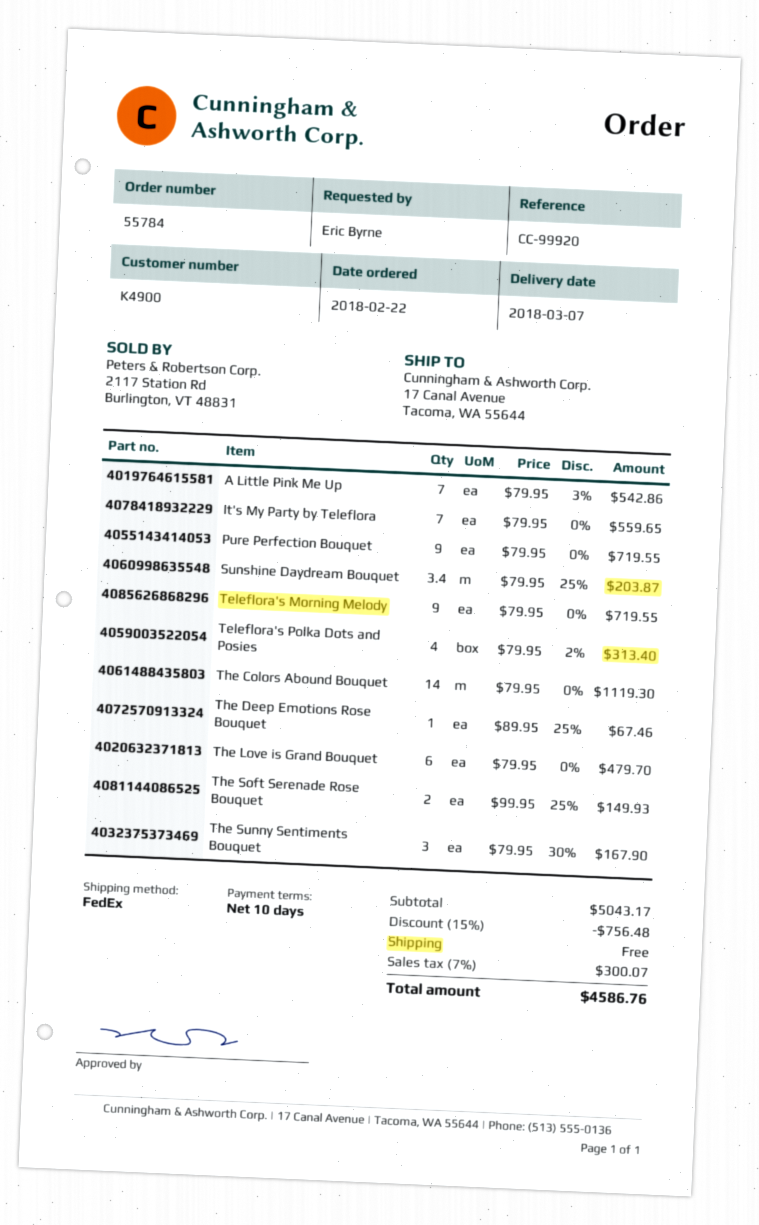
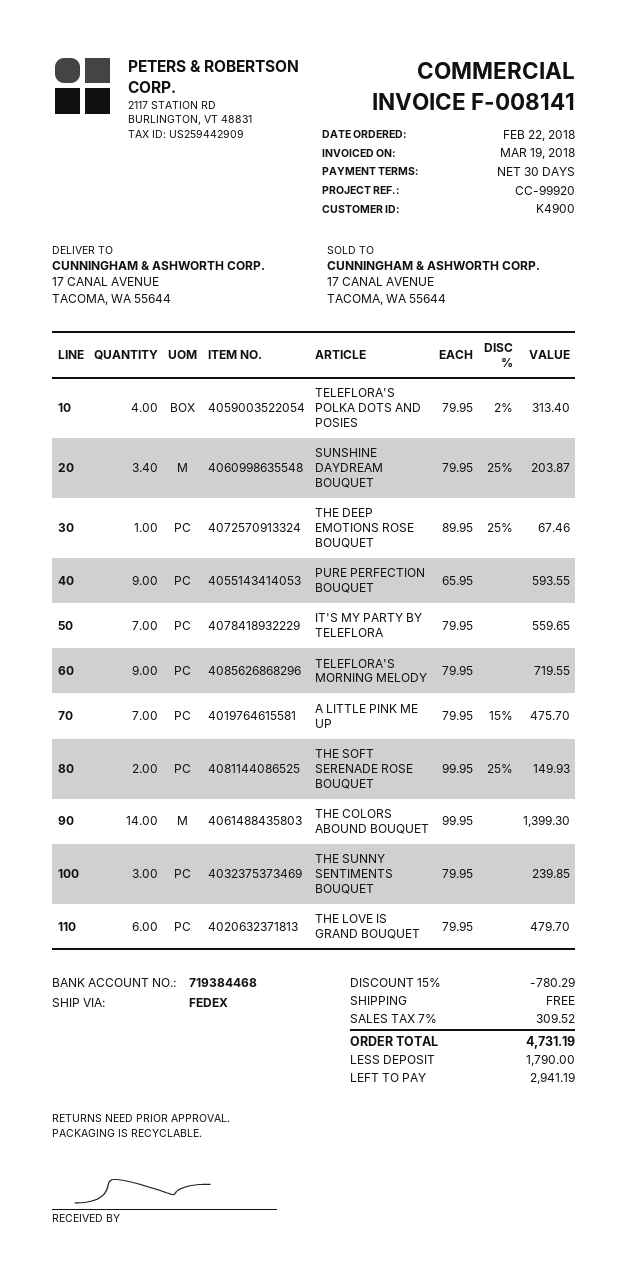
payment terms: 10 days -> 30 days
A Little Pink Me Up: 7 x 79.95 - 3% = 542.86 -> 7 x 79.95 - 15% = 475.70
Pure Perfection Bouquet: 9 x 79.95 = 719.55 -> 9 x 65.95 = 593.55
The Colors Abound Bouquet: 14 x 79.95 = 1119.30 -> 14 x 99.95 = 1399.30
The Sunny Sentiments Bouquet: 3 x 79.95 - 30% = 167.90 -> 3 x 79.95 = 239.85
discount: 15% = 756.48 -> 15% = 780.29
tax: 7% = 300.07 -> 7% = 309.52
total: 4586.76 -> 4731.19

